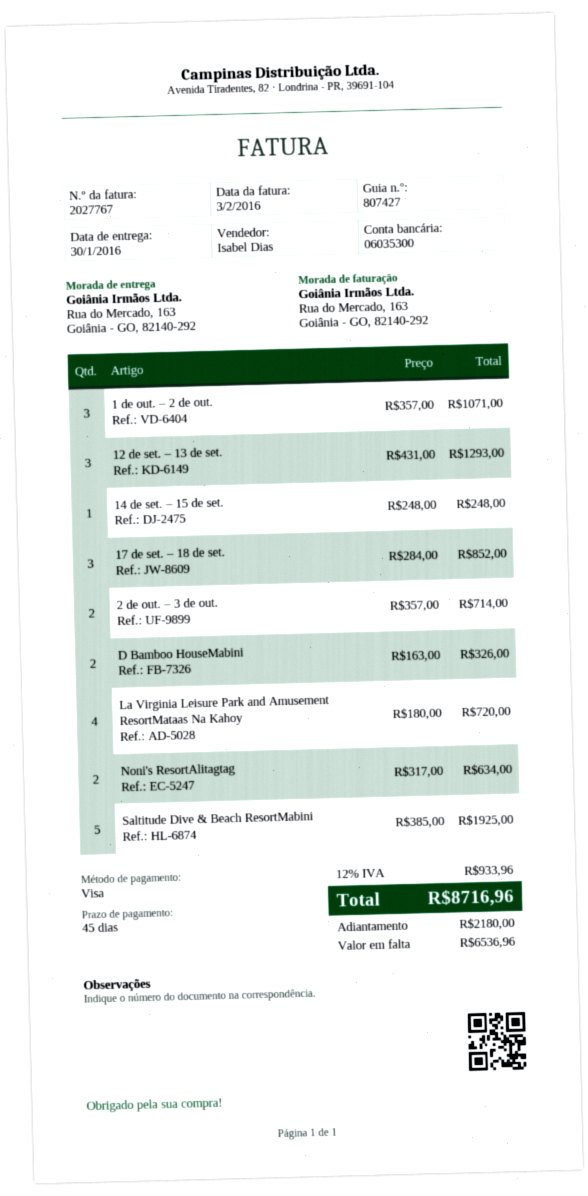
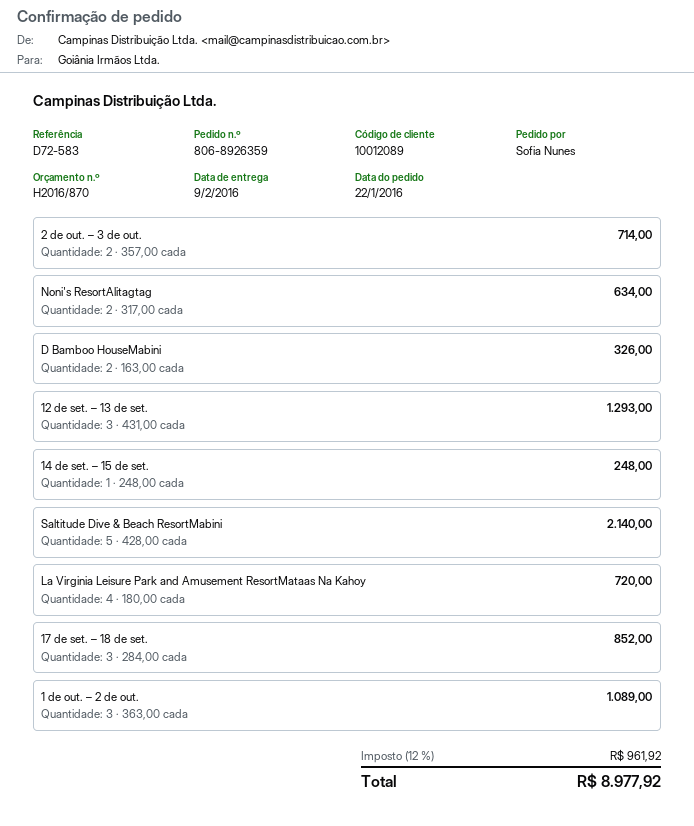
delivery date: 2016-01-30 -> 2016-02-09
1 de out. – 2 de out.: 3 x 357.00 = 1071.00 -> 3 x 363.00 = 1089.00
Saltitude Dive & Beach ResortMabini: 5 x 385.00 = 1925.00 -> 5 x 428.00 = 2140.00
tax: 12% = 933.96 -> 12% = 961.92
total: 8716.96 -> 8977.92

